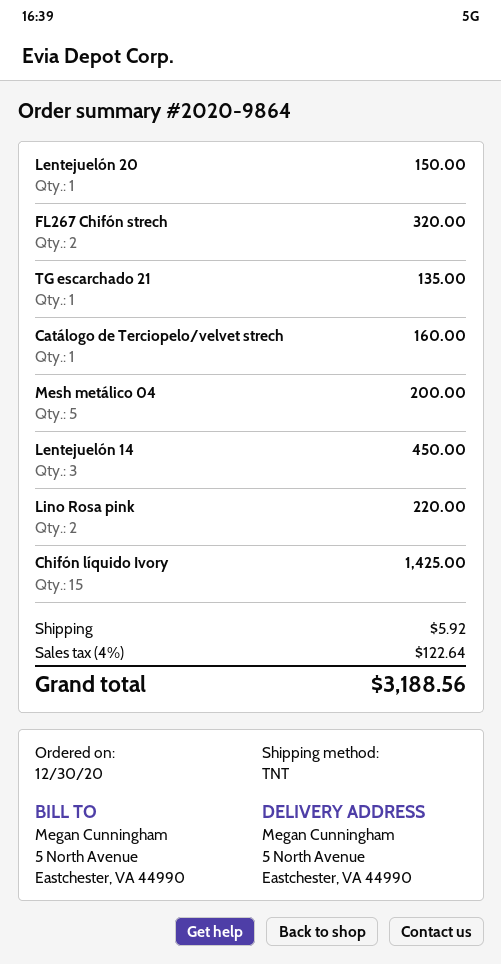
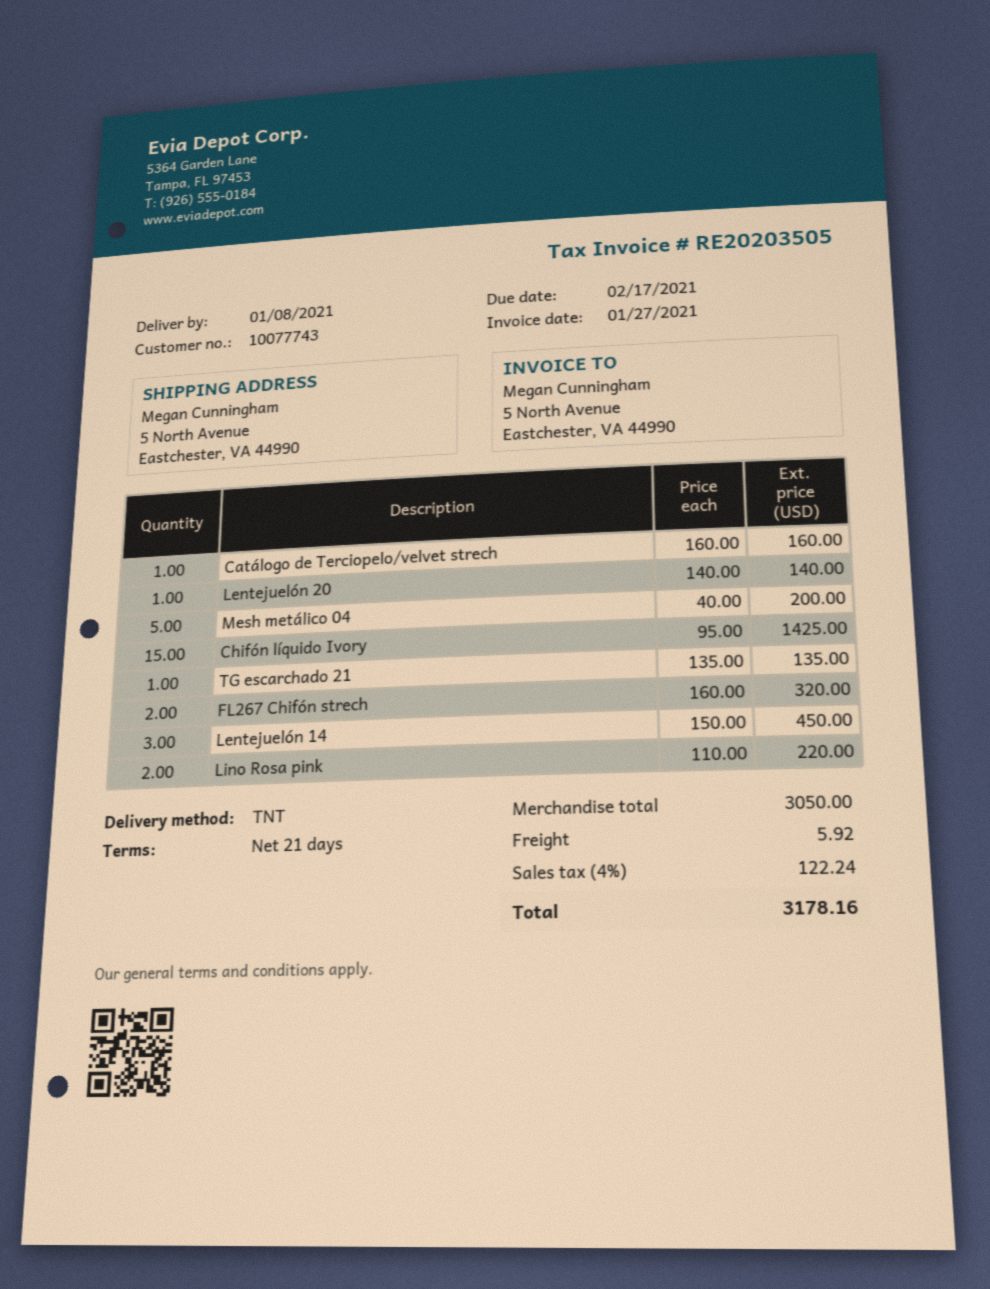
Lentejuelón 20: 1 for 150.00 -> 1 for 140.00
tax: 4% = 122.64 -> 4% = 122.24
total: 3188.56 -> 3178.16

